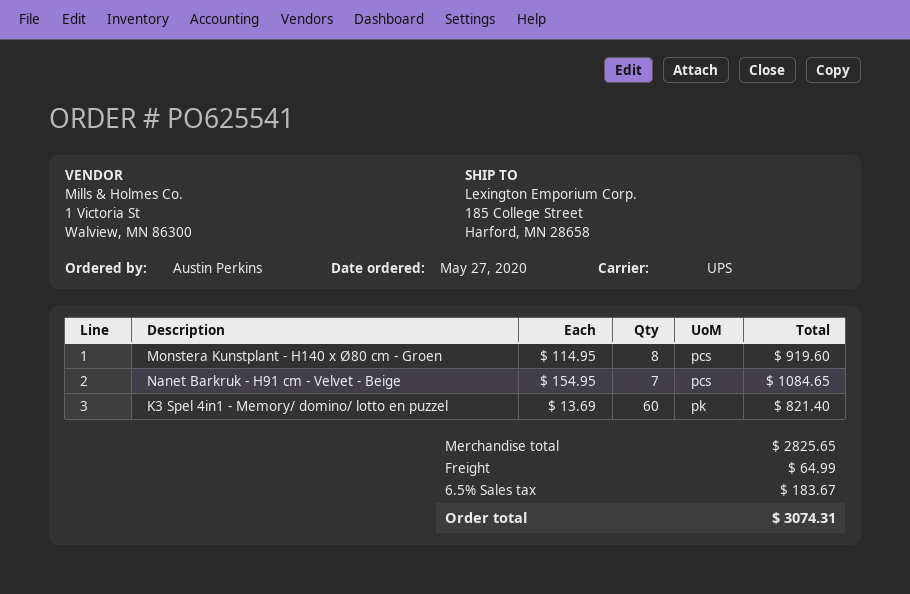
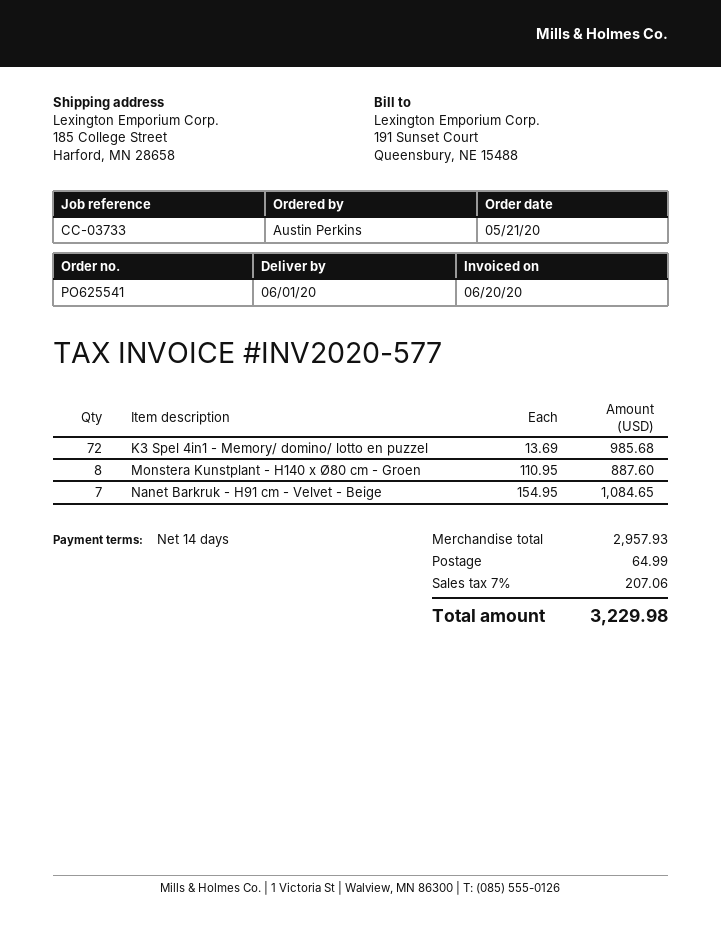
order date: 2020-05-27 -> 2020-05-21
Monstera Kunstplant - H140 x Ø80 cm - Groen: 8 x 114.95 = 919.60 -> 8 x 110.95 = 887.60
K3 Spel 4in1 - Memory/ domino/ lotto en puzzel: 60 x 13.69 = 821.40 -> 72 x 13.69 = 985.68
subtotal: 2825.65 -> 2957.93
tax: 6.5% = 183.67 -> 7% = 207.06
total: 3074.31 -> 3229.98

